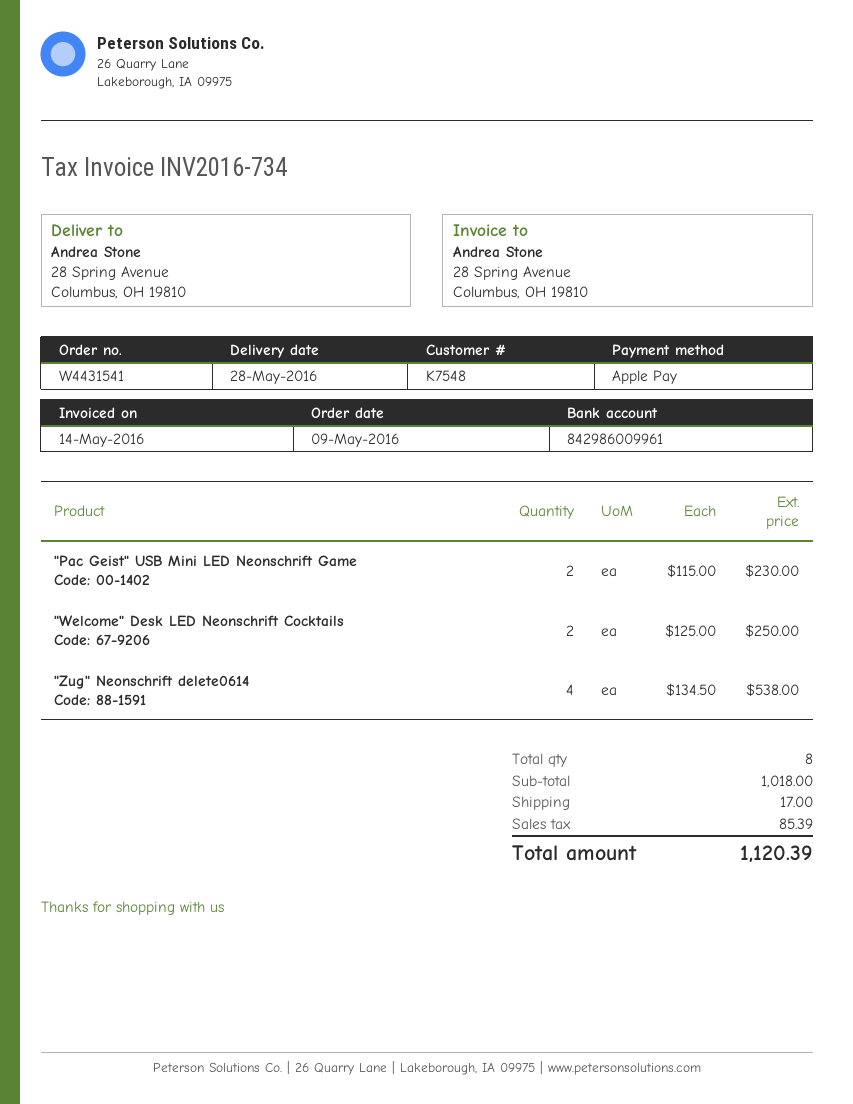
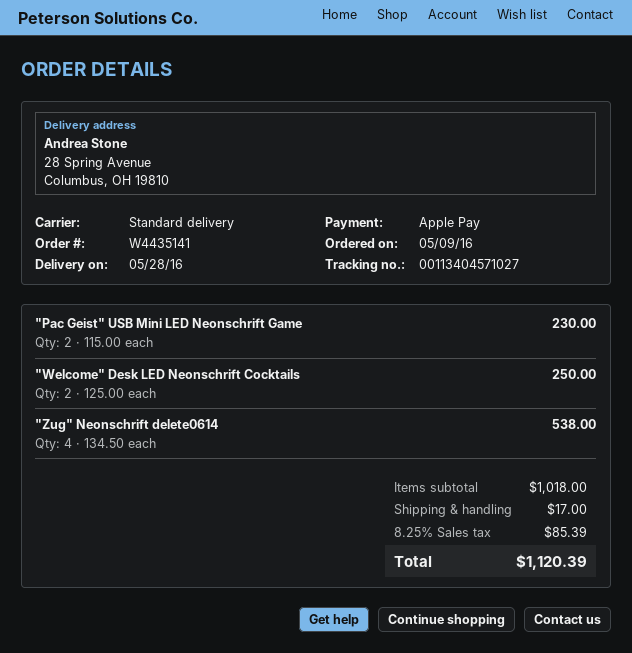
order number: W4431541 -> W4435141

